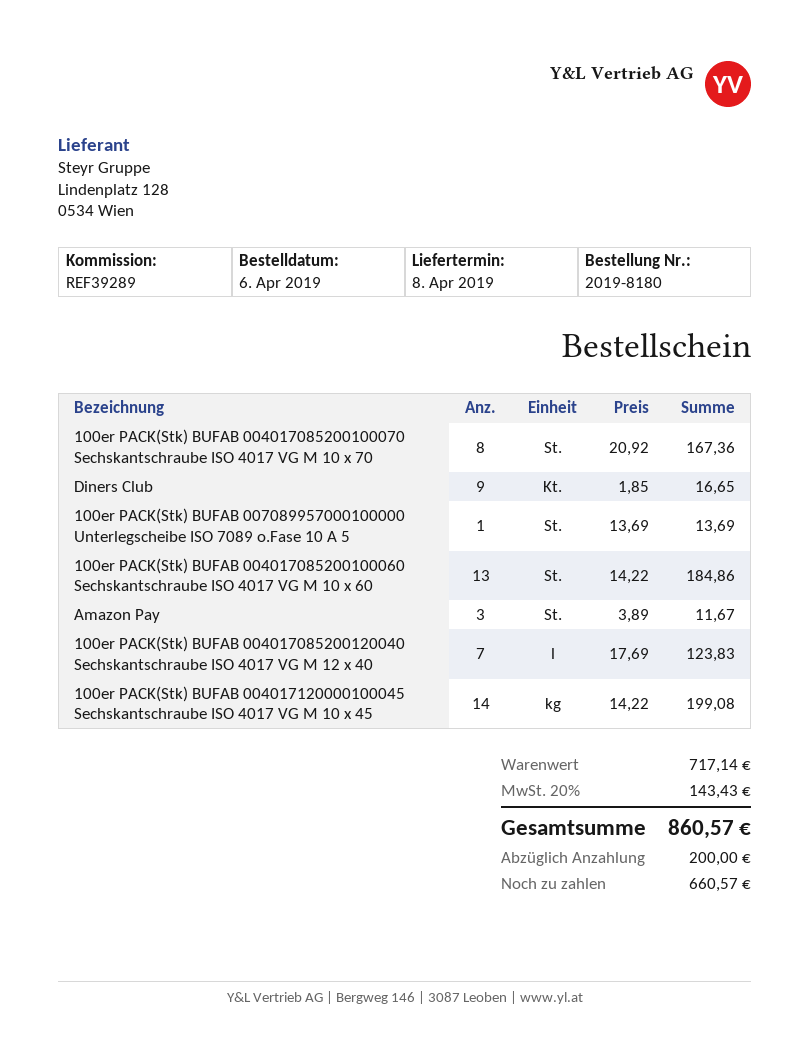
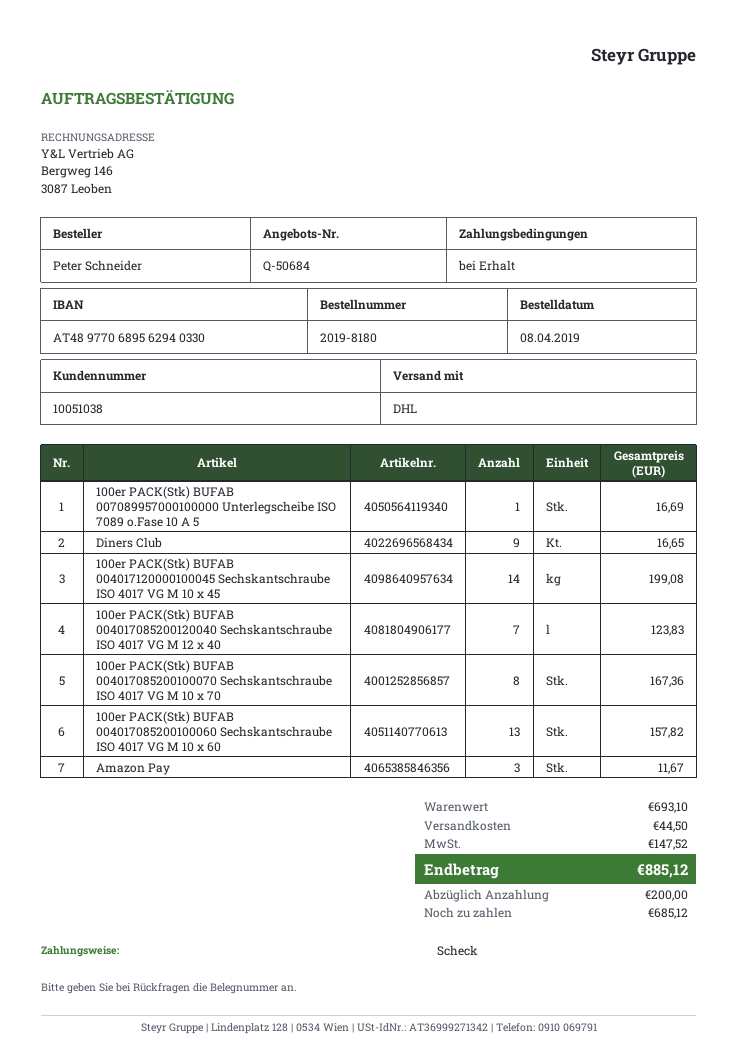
order date: 2019-04-06 -> 2019-04-08
100er PACK(Stk) BUFAB 007089957000100000 Unterlegscheibe ISO 7089 o.Fase 10 A 5: 1 for 13.69 -> 1 for 16.69
100er PACK(Stk) BUFAB 004017085200100060 Sechskantschraube ISO 4017 VG M 10 x 60: 13 for 184.86 -> 13 for 157.82
subtotal: 717.14 -> 693.10
shipping: none -> 44.50
tax: 143.43 -> 147.52
total: 860.57 -> 885.12
balance: 660.57 -> 685.12

